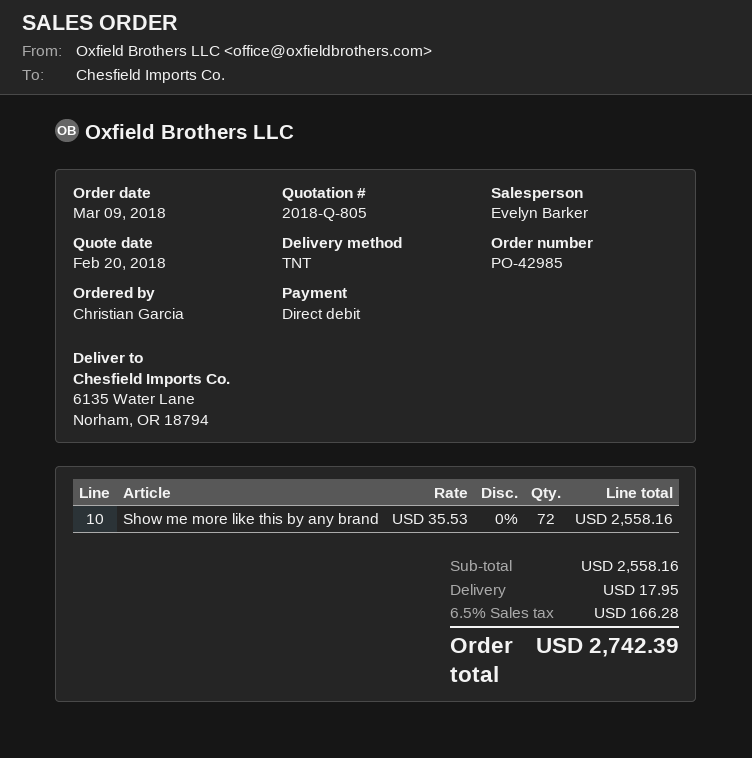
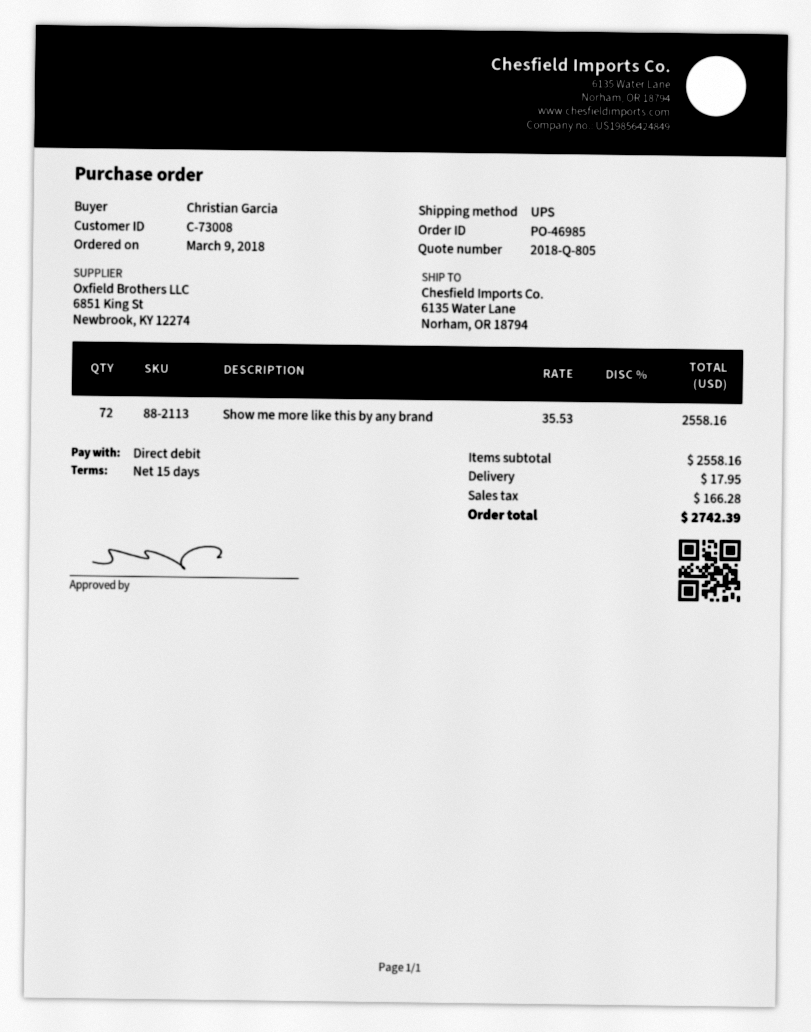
order number: PO-42985 -> PO-46985
shipping method: TNT -> UPS

